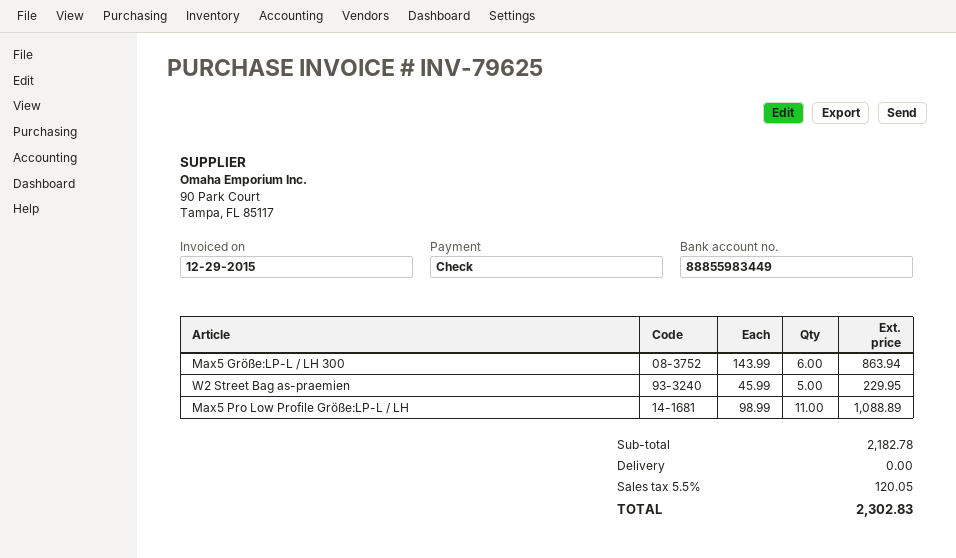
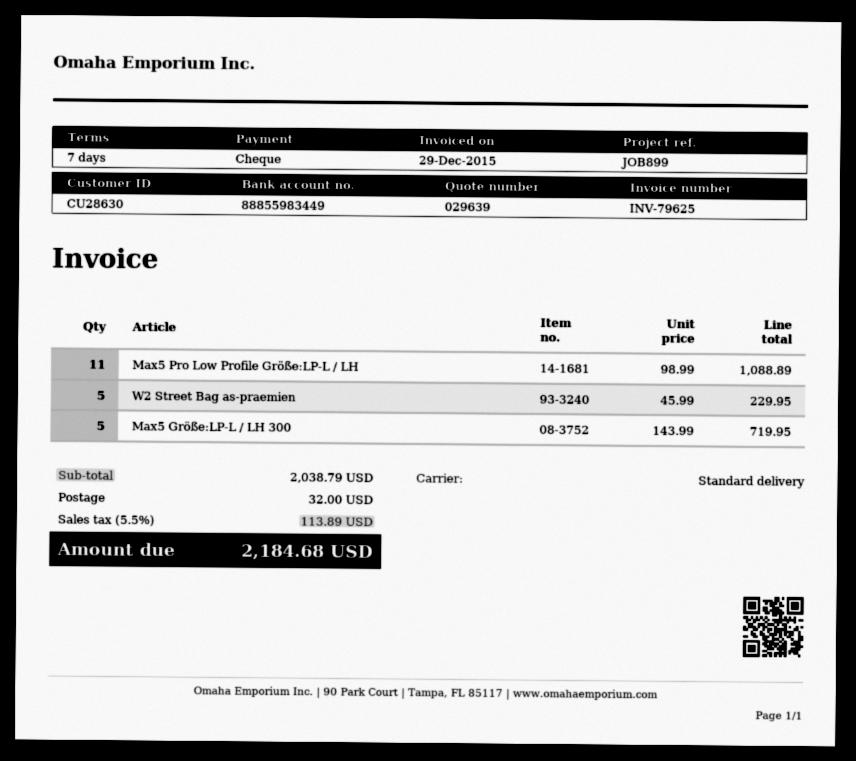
Max5 Größe:LP-L / LH 300: 6 x 143.99 = 863.94 -> 5 x 143.99 = 719.95
subtotal: 2182.78 -> 2038.79
shipping: 0.00 -> 32.00
tax: 5.5% = 120.05 -> 5.5% = 113.89
total: 2302.83 -> 2184.68

